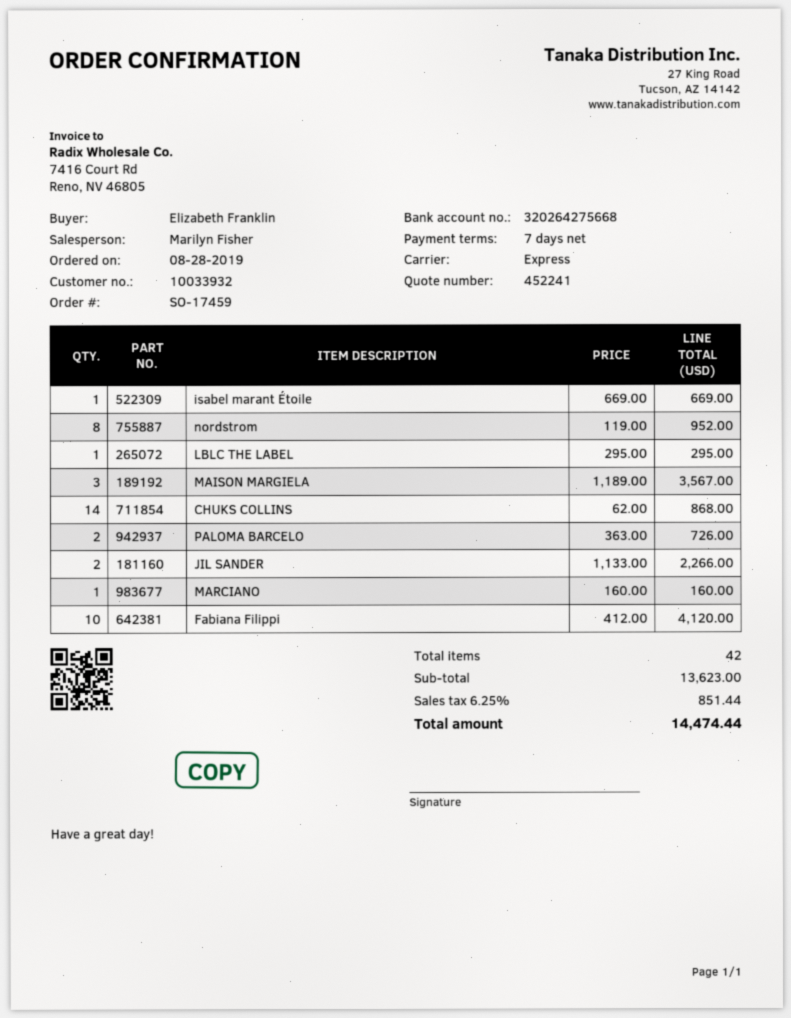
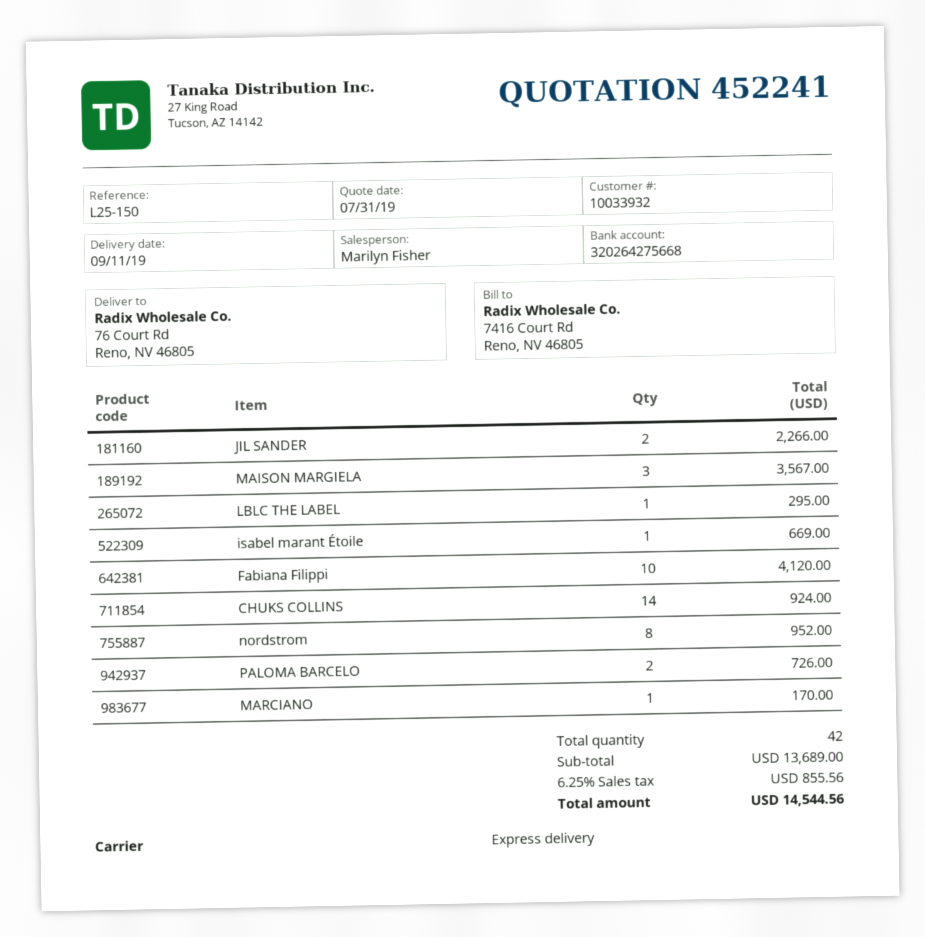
CHUKS COLLINS: 14 for 868.00 -> 14 for 924.00
MARCIANO: 1 for 160.00 -> 1 for 170.00
subtotal: 13623.00 -> 13689.00
tax: 6.25% = 851.44 -> 6.25% = 855.56
total: 14474.44 -> 14544.56

